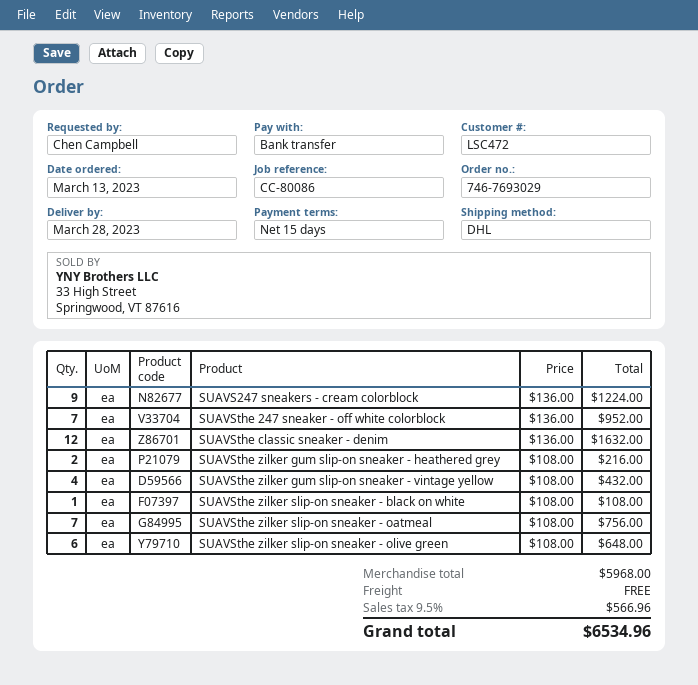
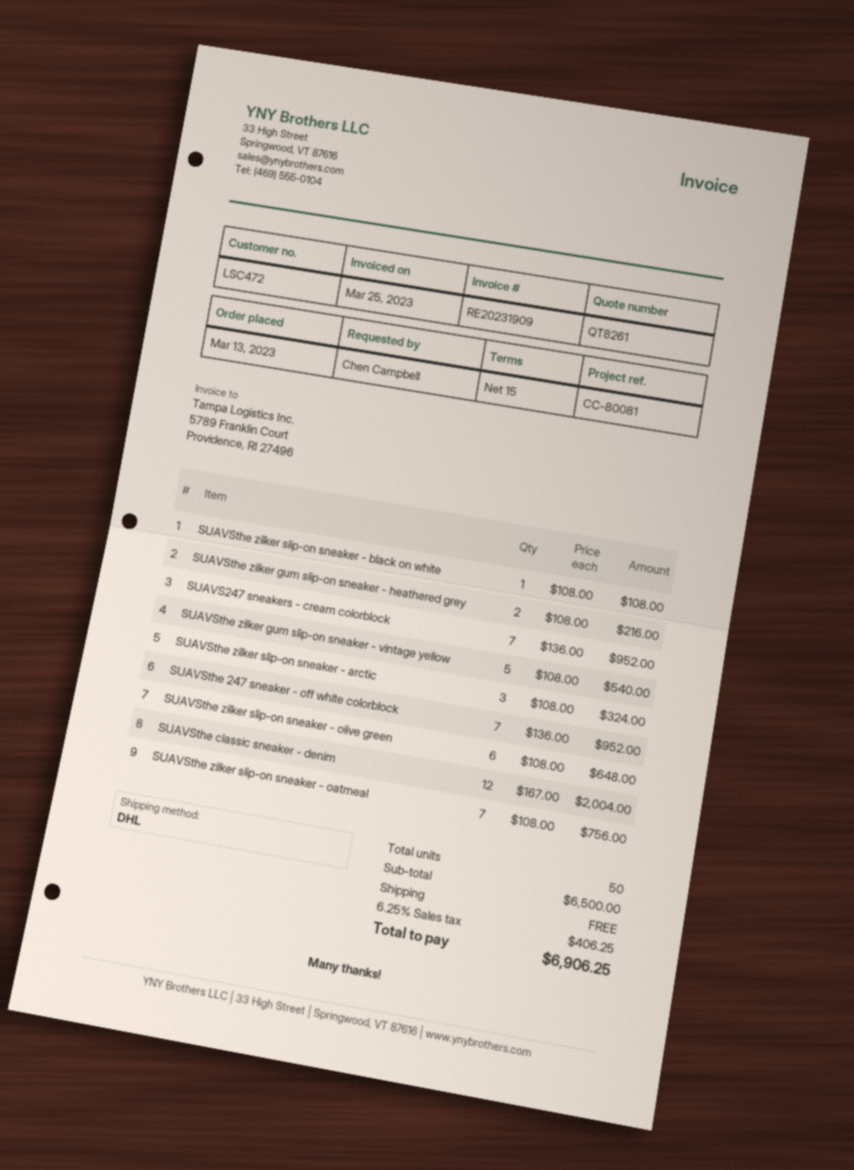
reference: CC-80086 -> CC-80081
SUAVS247 sneakers - cream colorblock: 9 x 136.00 = 1224.00 -> 7 x 136.00 = 952.00
SUAVSthe classic sneaker - denim: 12 x 136.00 = 1632.00 -> 12 x 167.00 = 2004.00
SUAVSthe zilker gum slip-on sneaker - vintage yellow: 4 x 108.00 = 432.00 -> 5 x 108.00 = 540.00
SUAVSthe zilker slip-on sneaker - arctic: none -> 3 x 108.00 = 324.00
subtotal: 5968.00 -> 6500.00
tax: 9.5% = 566.96 -> 6.25% = 406.25
total: 6534.96 -> 6906.25

